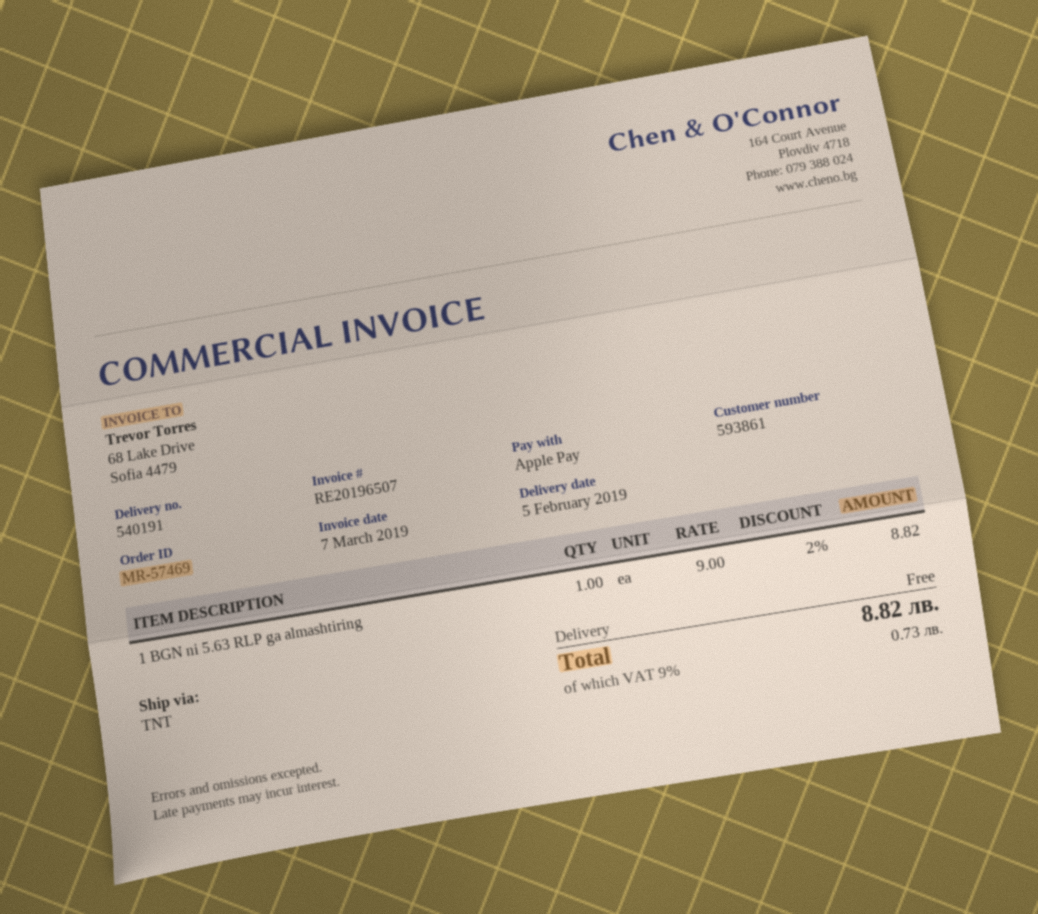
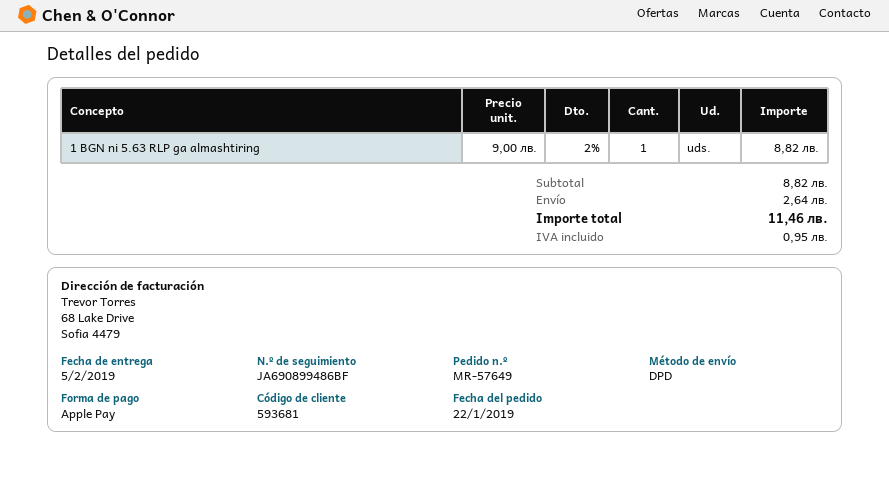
order number: MR-57469 -> MR-57649
customer number: 593861 -> 593681
shipping method: TNT -> DPD
shipping: 0.00 -> 2.64
tax: 0.73 -> 0.95
total: 8.82 -> 11.46

